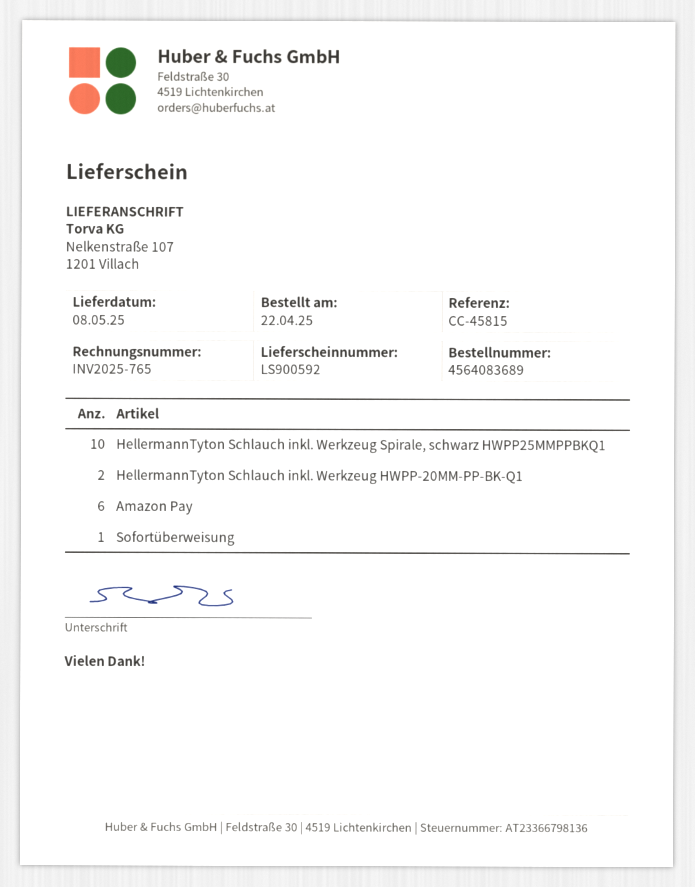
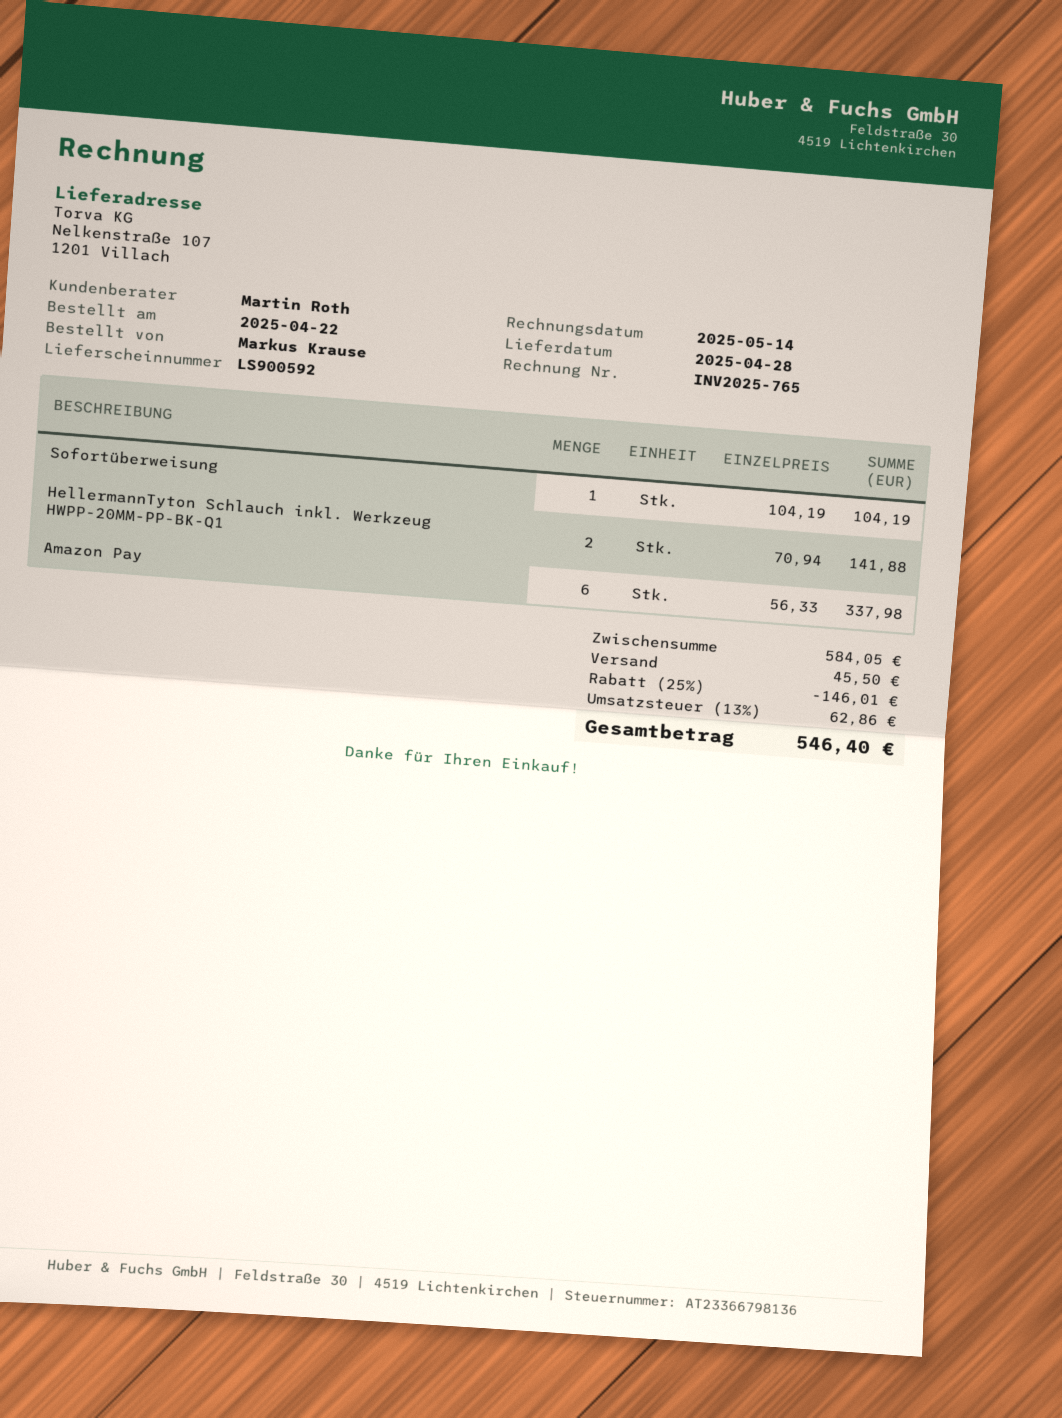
delivery date: 2025-05-08 -> 2025-04-28
HellermannTyton Schlauch inkl. Werkzeug Spirale, schwarz HWPP25MMPPBKQ1: 10 -> none

